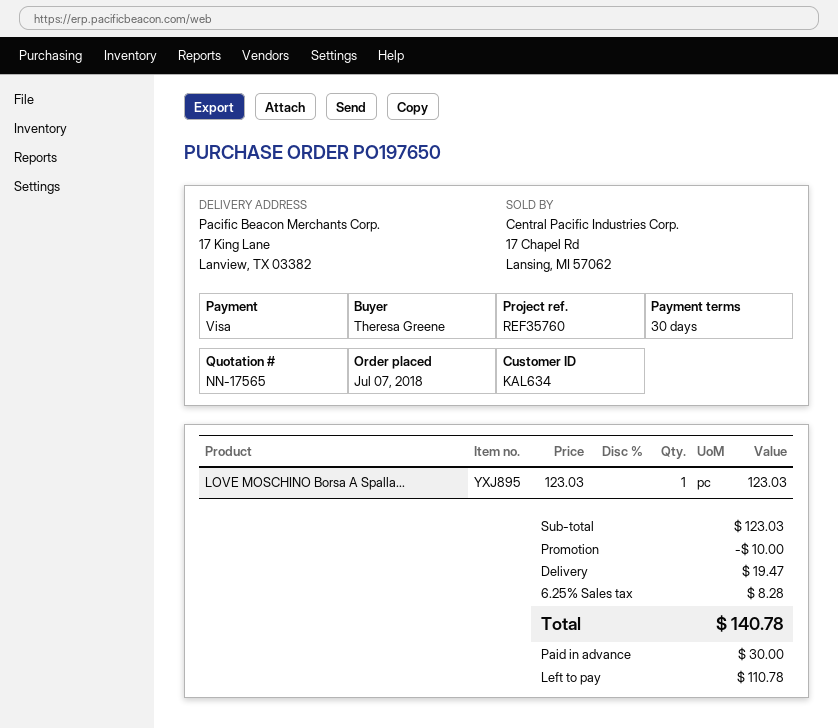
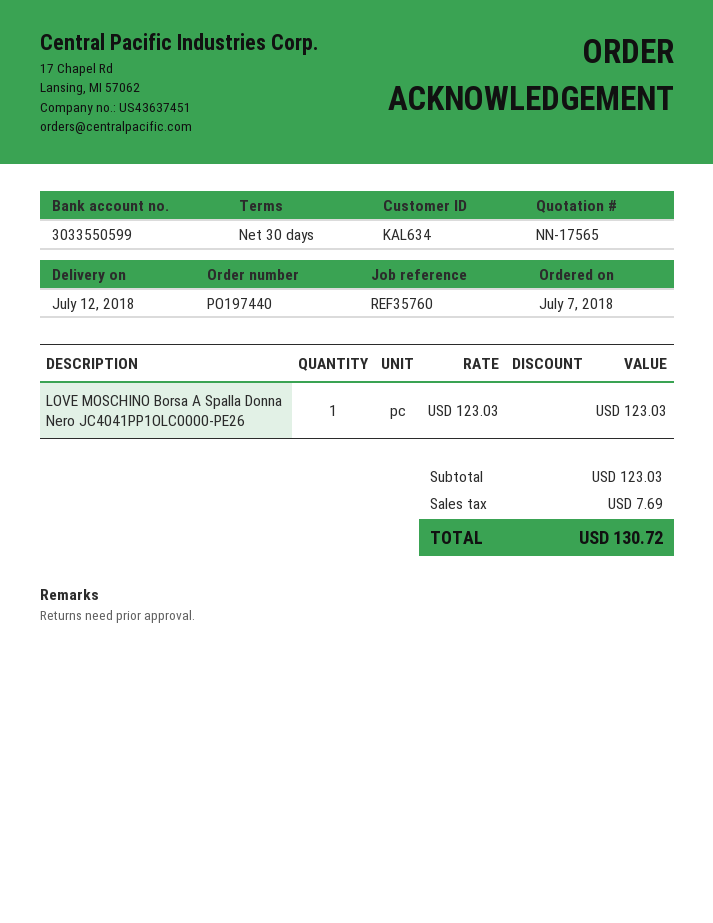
order number: PO197650 -> PO197440
discount: 10.00 -> none
shipping: 19.47 -> none
tax: 8.28 -> 7.69
total: 140.78 -> 130.72

